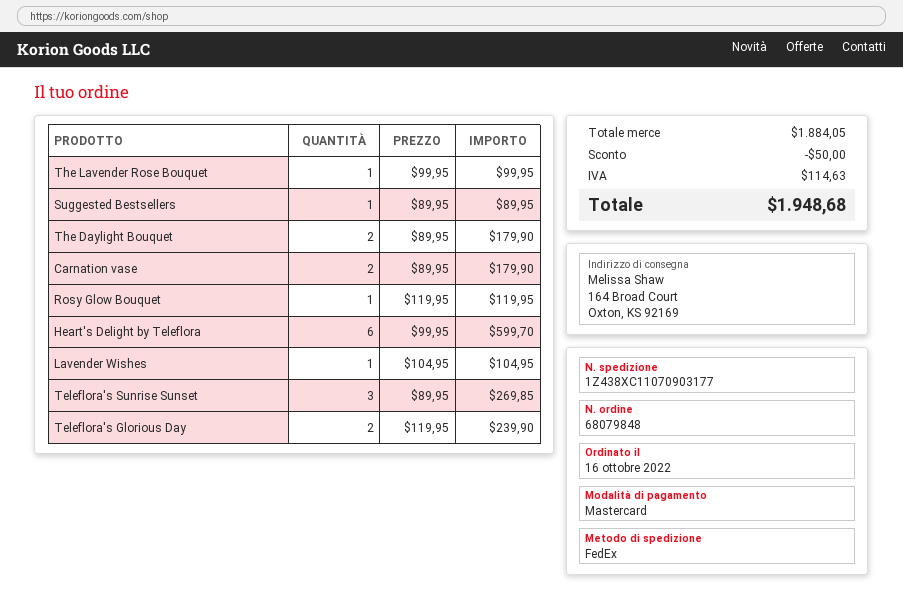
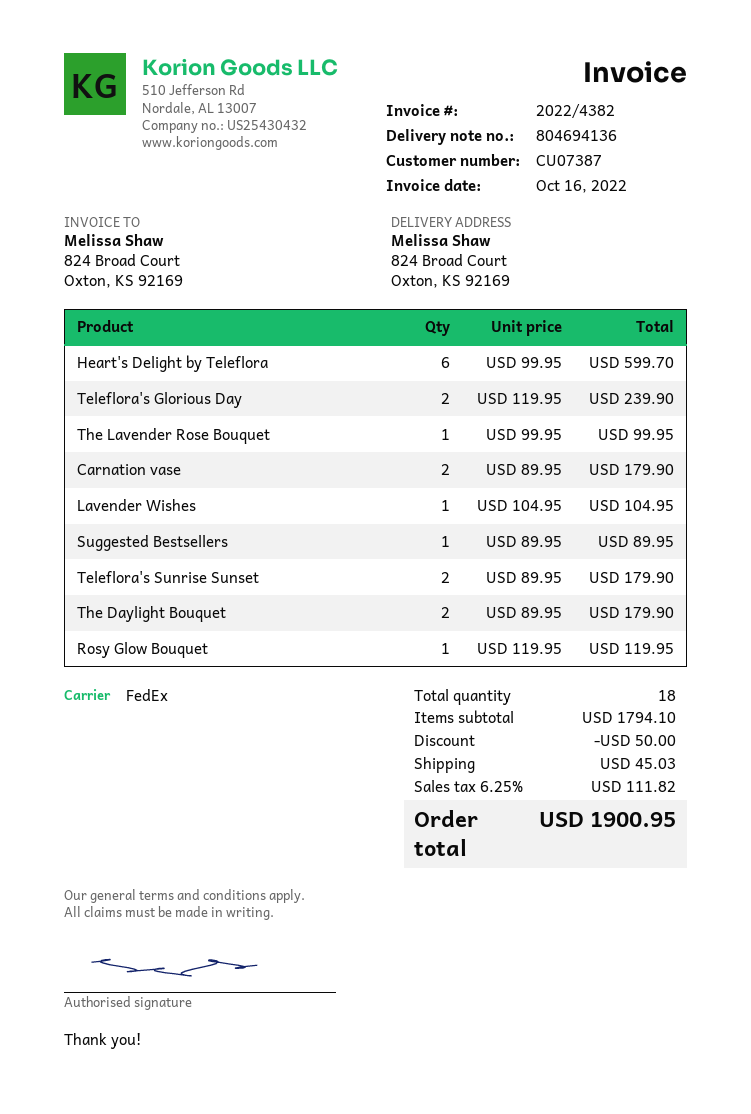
ship to: 164 Broad Court, Oxton, KS 92169 -> 824 Broad Court, Oxton, KS 92169
Teleflora's Sunrise Sunset: 3 x 89.95 = 269.85 -> 2 x 89.95 = 179.90
subtotal: 1884.05 -> 1794.10
shipping: none -> 45.03
tax: 114.63 -> 111.82
total: 1948.68 -> 1900.95

